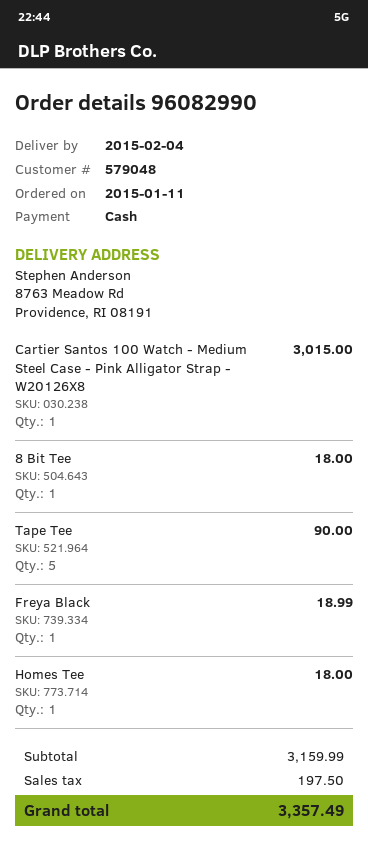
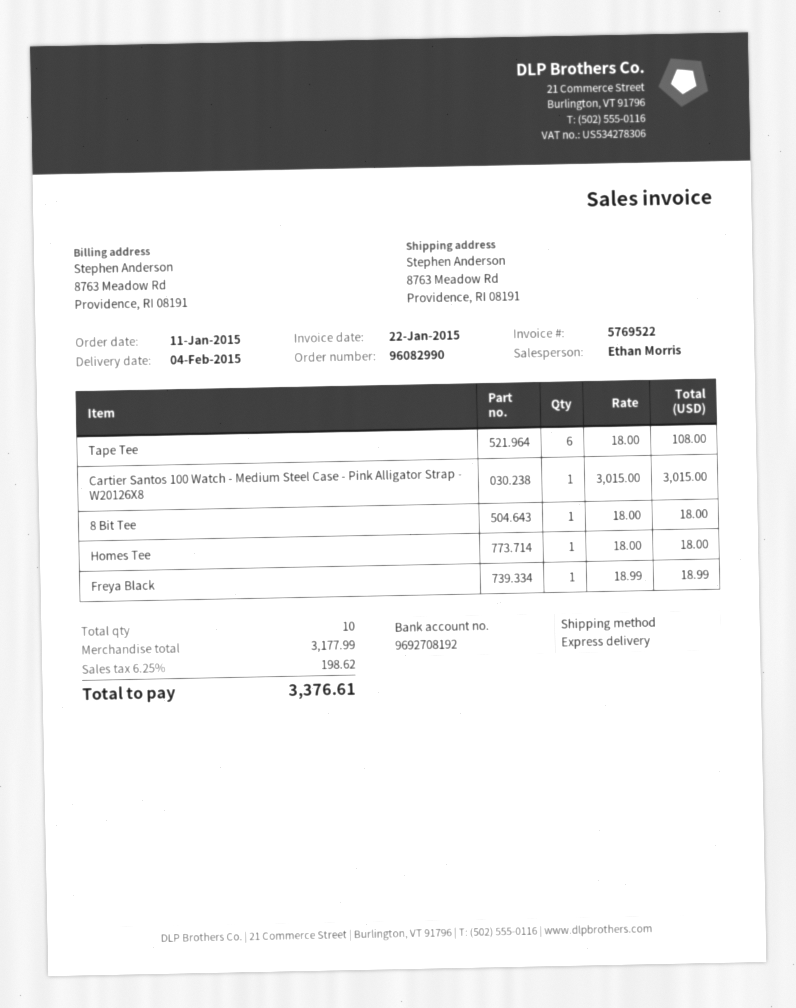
Tape Tee: 5 for 90.00 -> 6 for 108.00
subtotal: 3159.99 -> 3177.99
tax: 197.50 -> 198.62
total: 3357.49 -> 3376.61

